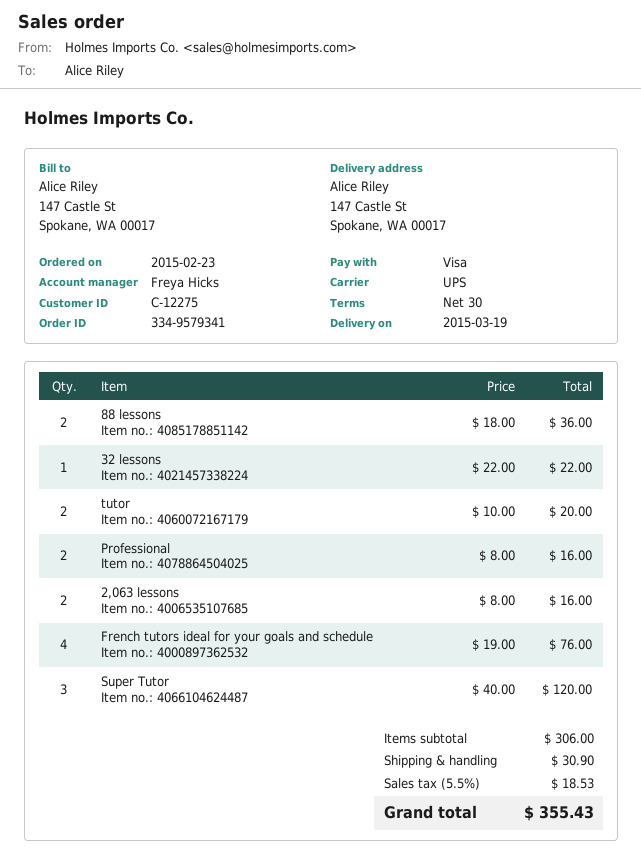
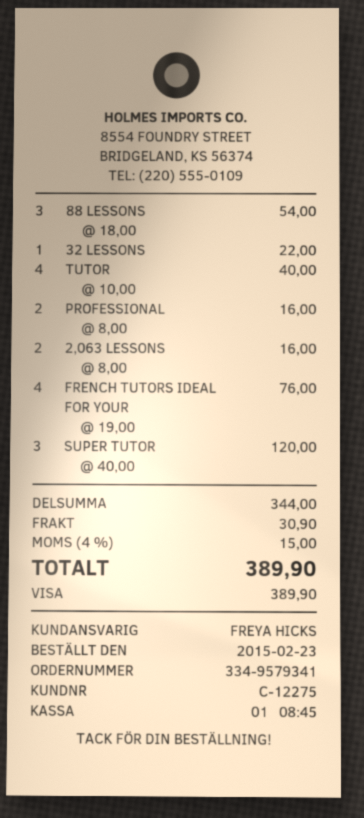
88 lessons: 2 x 18.00 = 36.00 -> 3 x 18.00 = 54.00
tutor: 2 x 10.00 = 20.00 -> 4 x 10.00 = 40.00
subtotal: 306.00 -> 344.00
tax: 5.5% = 18.53 -> 4% = 15.00
total: 355.43 -> 389.90

